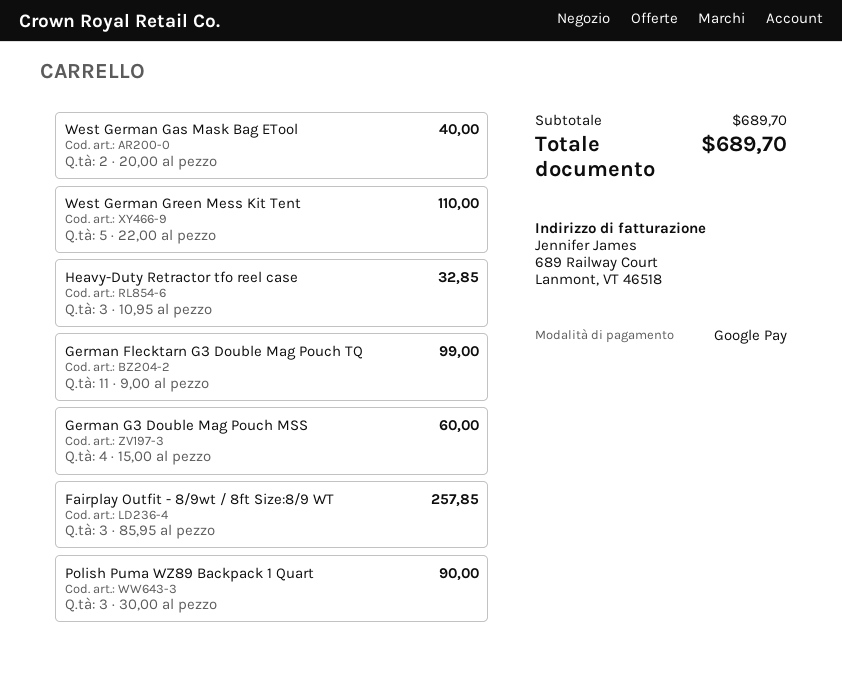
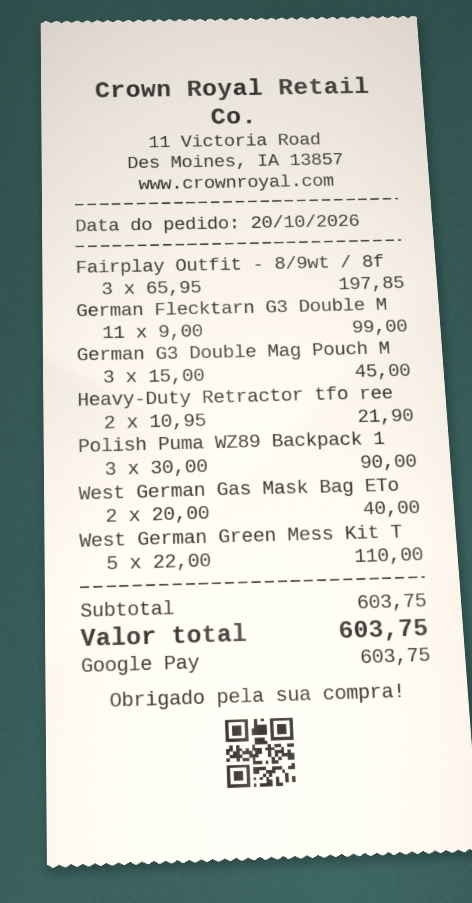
Heavy-Duty Retractor tfo reel case: 3 x 10.95 = 32.85 -> 2 x 10.95 = 21.90
German G3 Double Mag Pouch MSS: 4 x 15.00 = 60.00 -> 3 x 15.00 = 45.00
Fairplay Outfit - 8/9wt / 8ft Size:8/9 WT: 3 x 85.95 = 257.85 -> 3 x 65.95 = 197.85
subtotal: 689.70 -> 603.75
total: 689.70 -> 603.75

